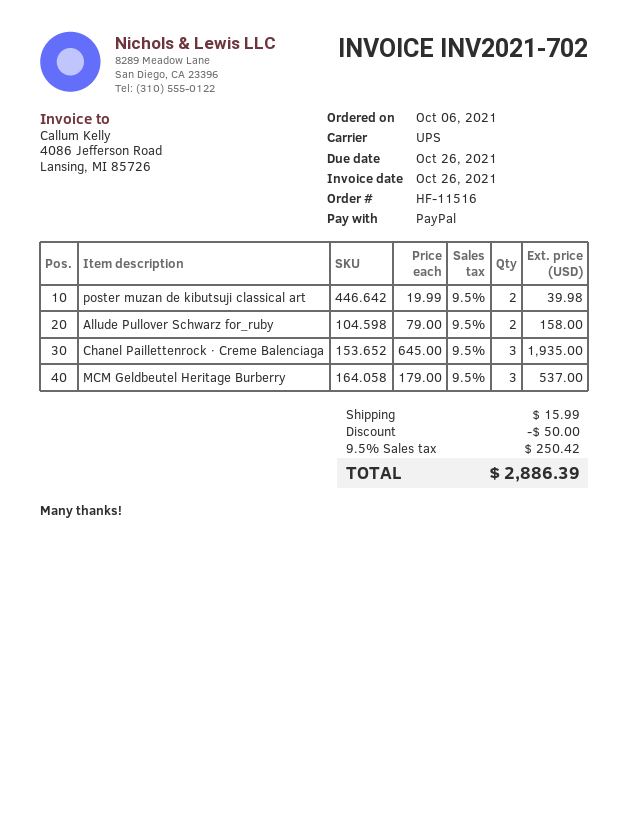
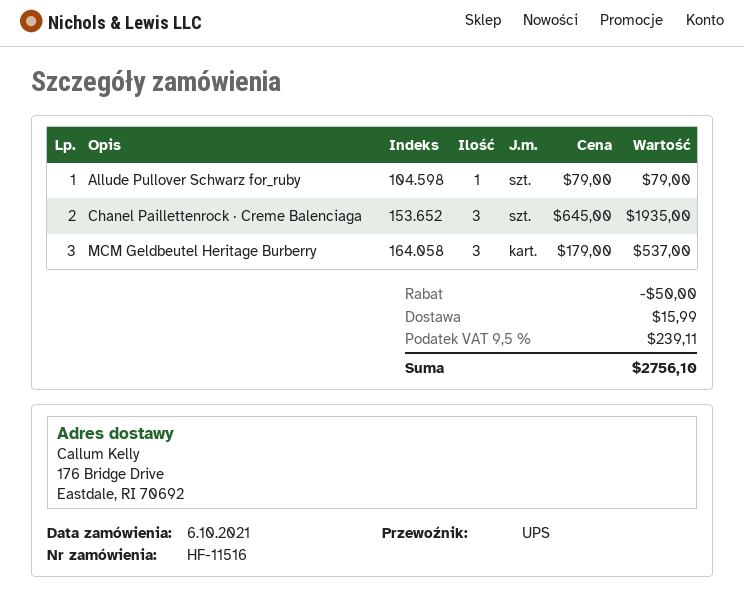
poster muzan de kibutsuji classical art: 2 x 19.99 = 39.98 -> none
Allude Pullover Schwarz for_ruby: 2 x 79.00 = 158.00 -> 1 x 79.00 = 79.00
tax: 9.5% = 250.42 -> 9.5% = 239.11
total: 2886.39 -> 2756.10

